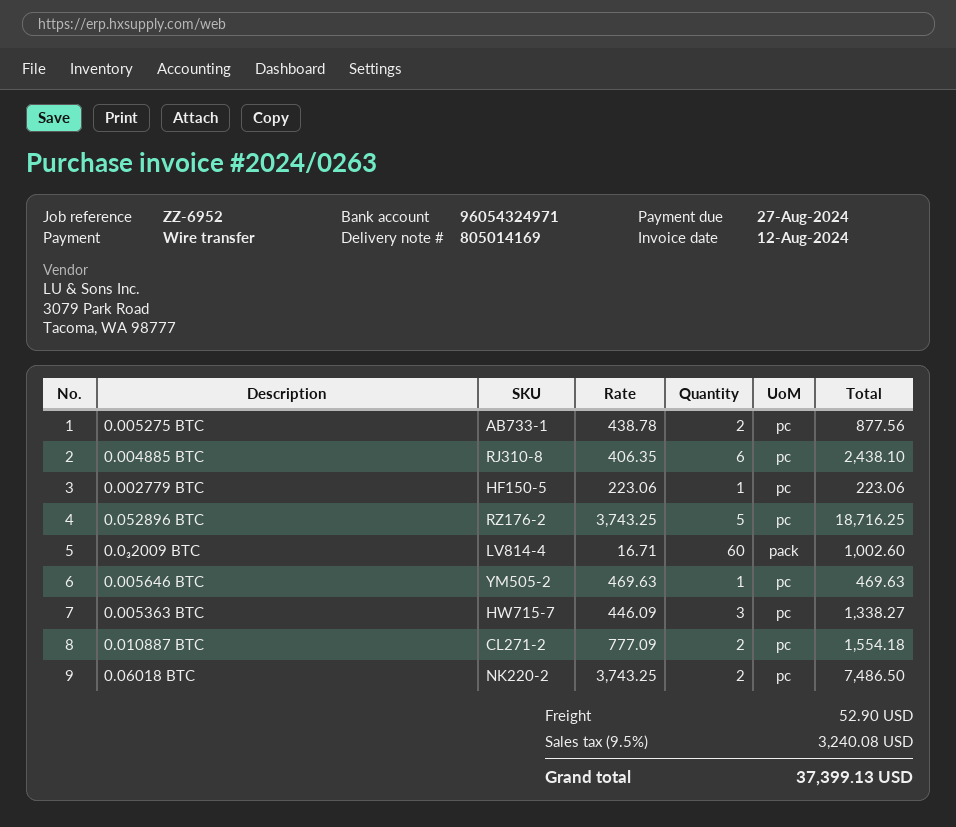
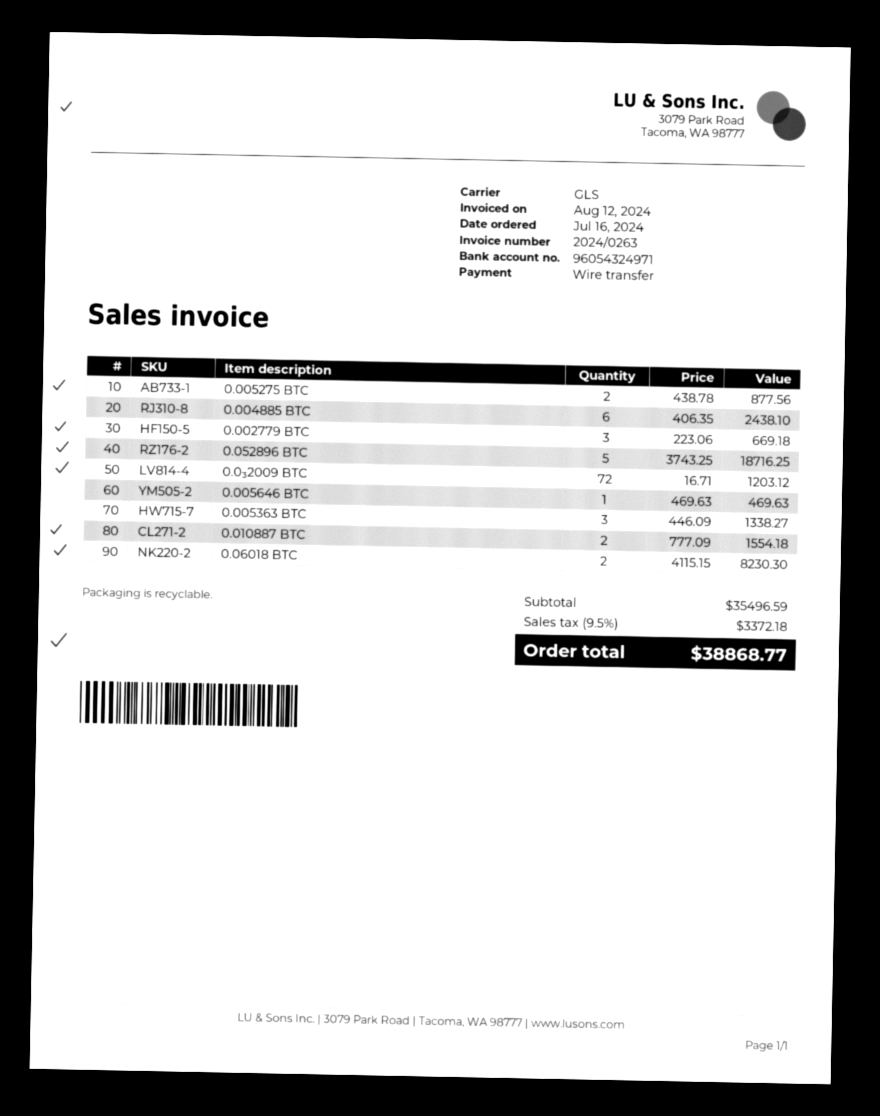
0.002779 BTC: 1 x 223.06 = 223.06 -> 3 x 223.06 = 669.18
0.0₃2009 BTC: 60 x 16.71 = 1002.60 -> 72 x 16.71 = 1203.12
0.06018 BTC: 2 x 3743.25 = 7486.50 -> 2 x 4115.15 = 8230.30
shipping: 52.90 -> none
tax: 9.5% = 3240.08 -> 9.5% = 3372.18
total: 37399.13 -> 38868.77

